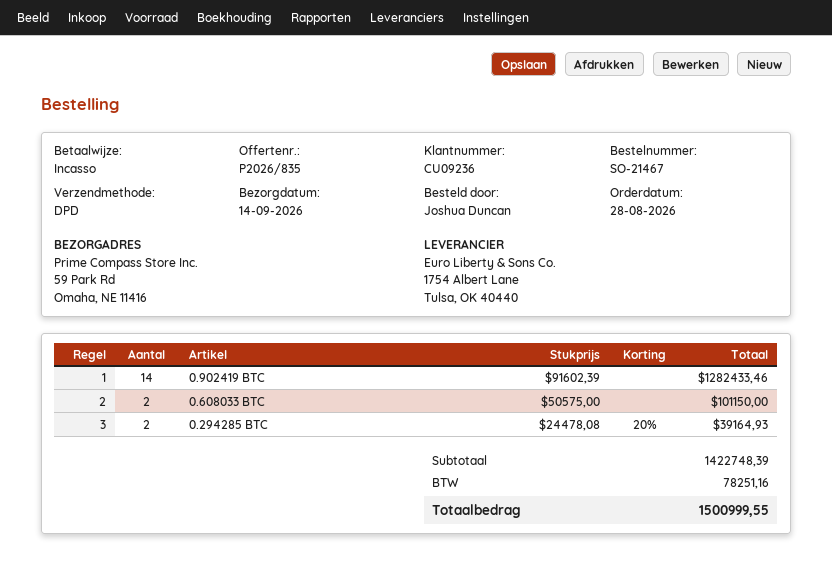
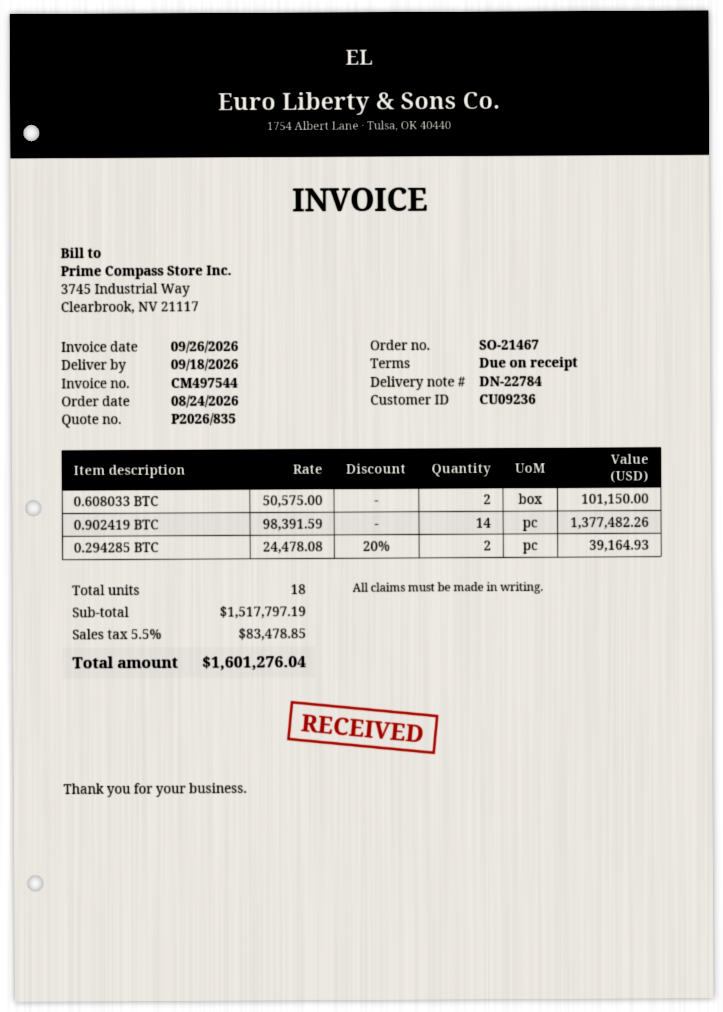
order date: 2026-08-28 -> 2026-08-24
delivery date: 2026-09-14 -> 2026-09-18
0.902419 BTC: 14 x 91602.39 = 1282433.46 -> 14 x 98391.59 = 1377482.26
subtotal: 1422748.39 -> 1517797.19
tax: 78251.16 -> 83478.85
total: 1500999.55 -> 1601276.04

